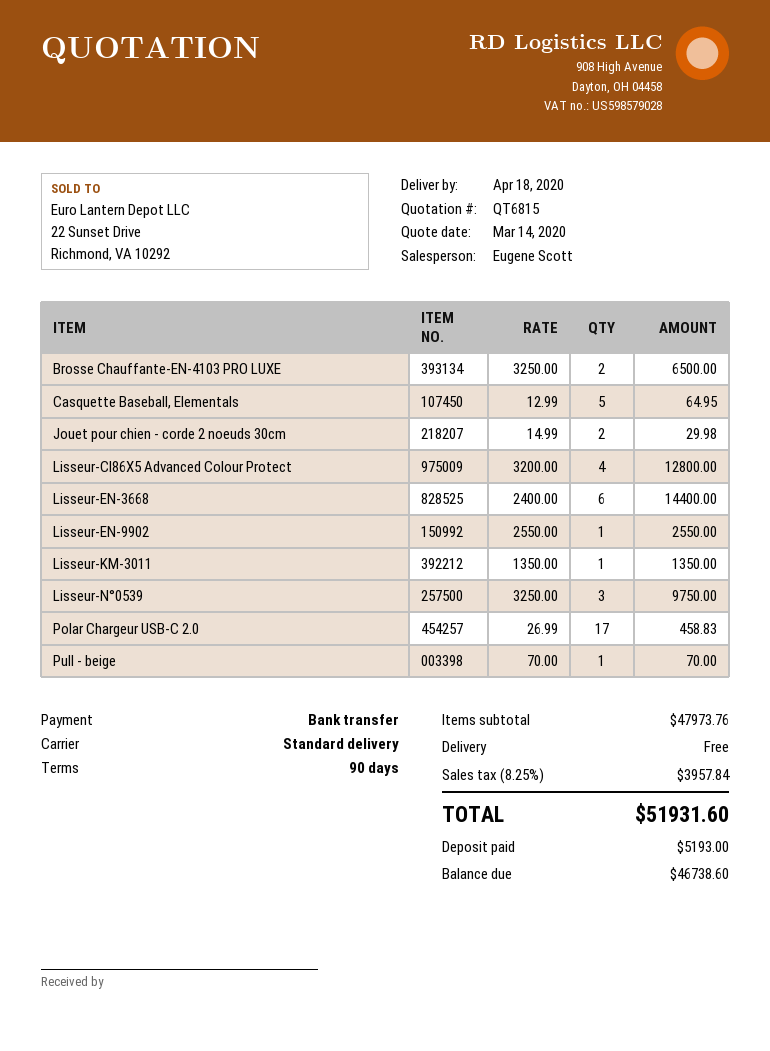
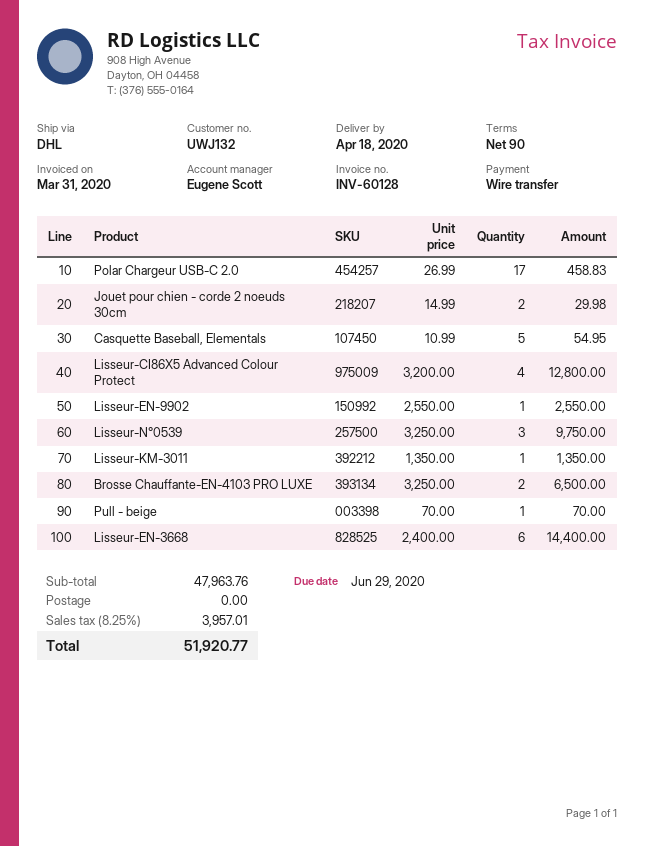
shipping method: standard -> DHL
Casquette Baseball, Elementals: 5 x 12.99 = 64.95 -> 5 x 10.99 = 54.95
subtotal: 47973.76 -> 47963.76
tax: 8.25% = 3957.84 -> 8.25% = 3957.01
total: 51931.60 -> 51920.77

